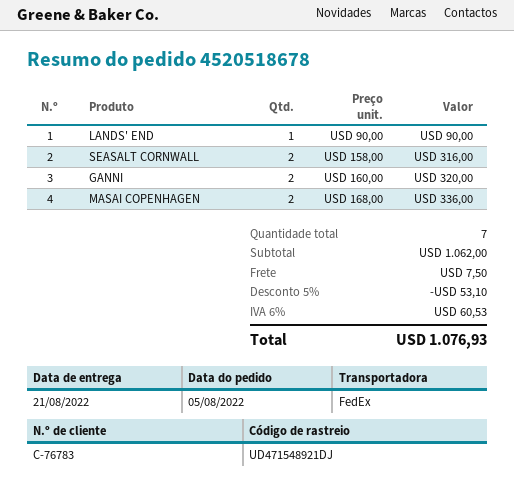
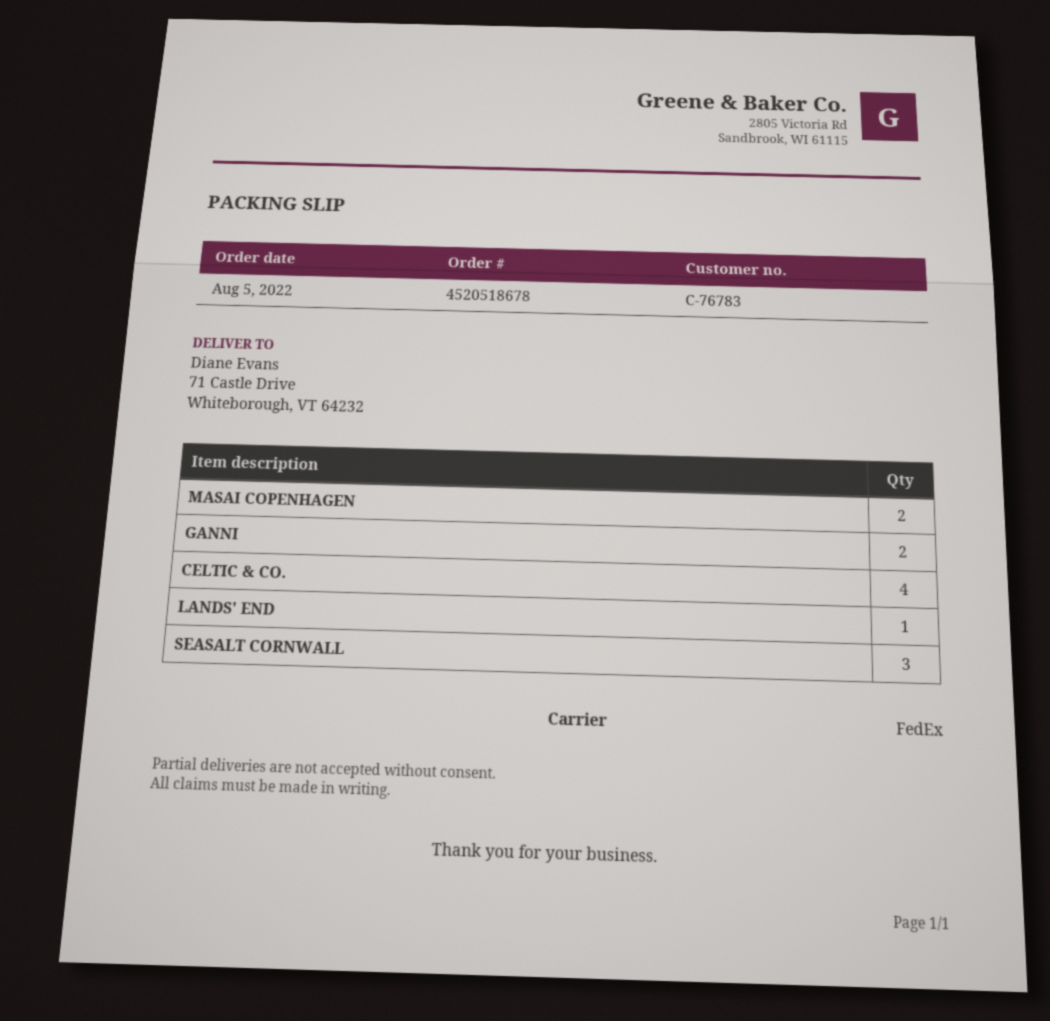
SEASALT CORNWALL: 2 -> 3
CELTIC & CO.: none -> 4

